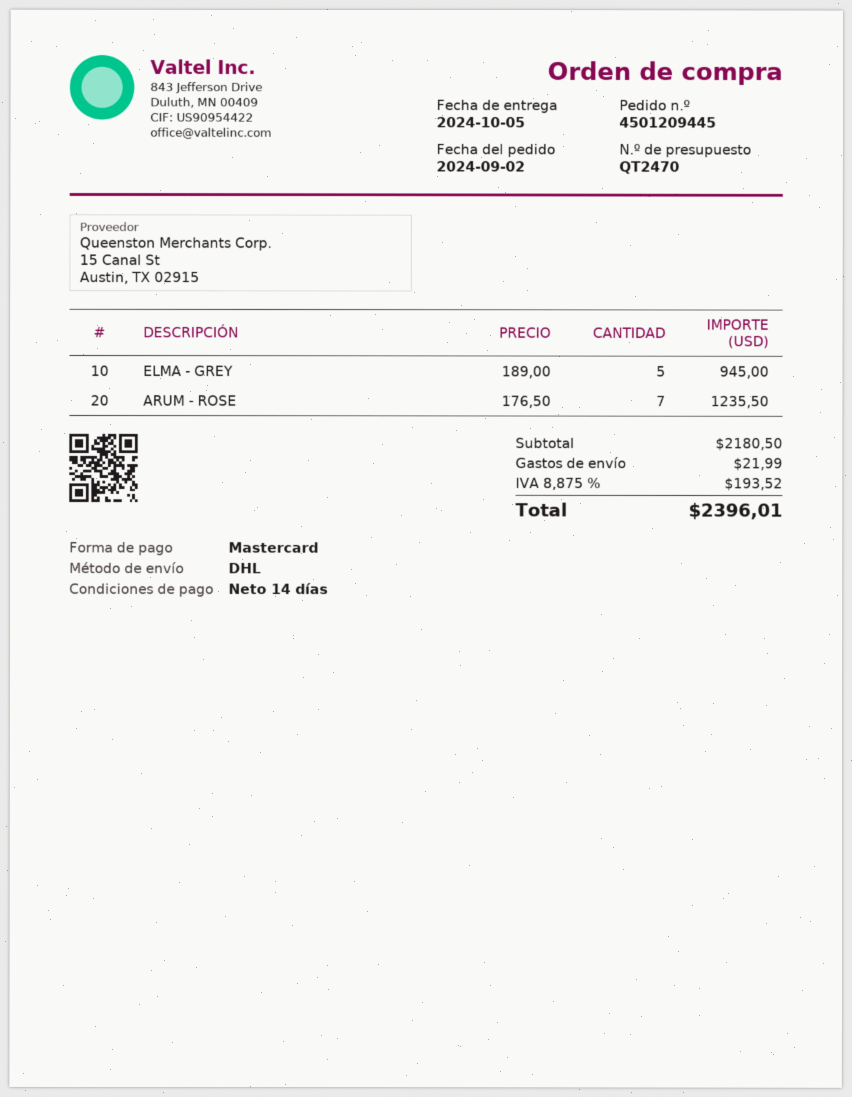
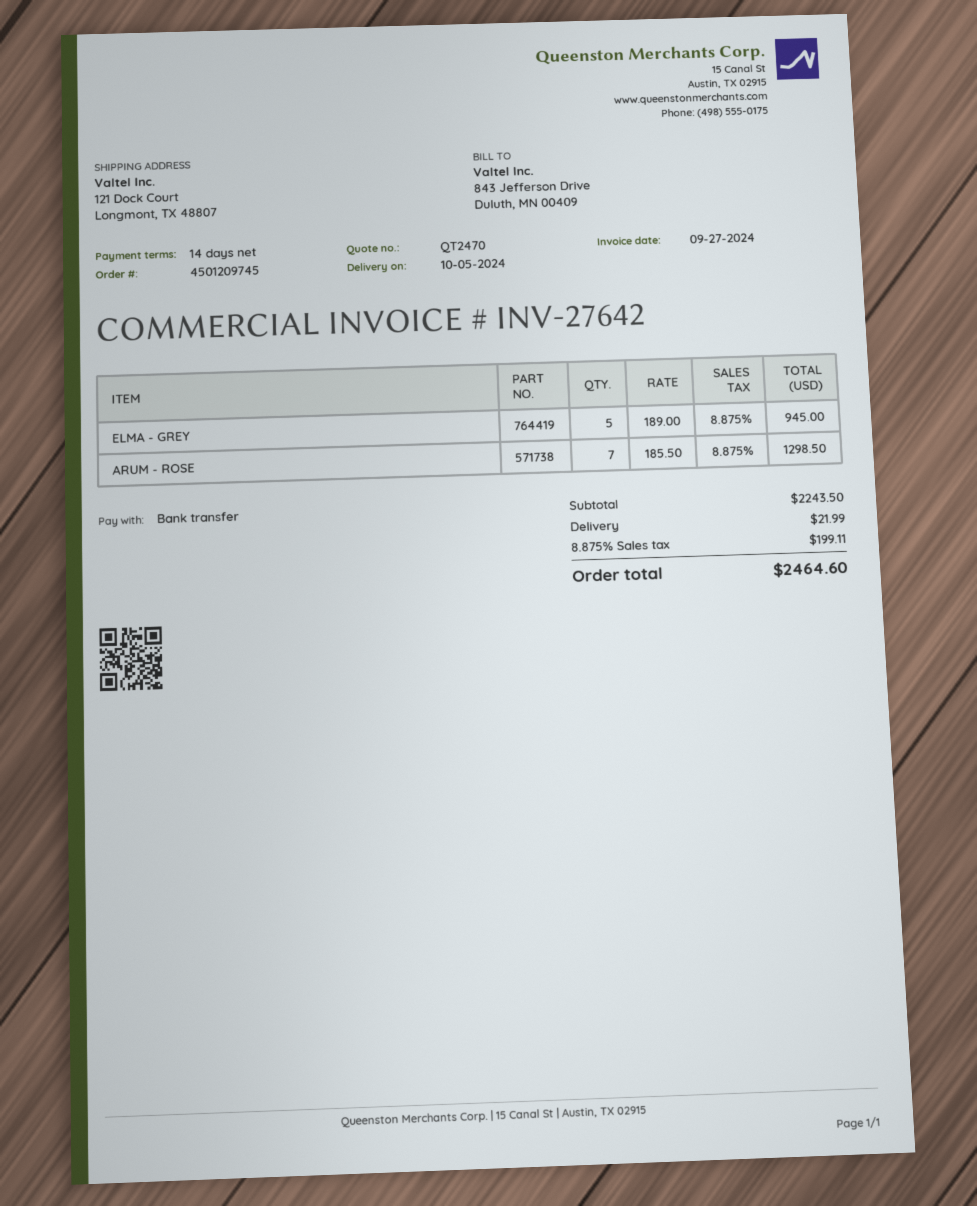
order number: 4501209445 -> 4501209745
payment method: Mastercard -> bank transfer
ARUM - ROSE: 7 x 176.50 = 1235.50 -> 7 x 185.50 = 1298.50
subtotal: 2180.50 -> 2243.50
tax: 8.875% = 193.52 -> 8.875% = 199.11
total: 2396.01 -> 2464.60

